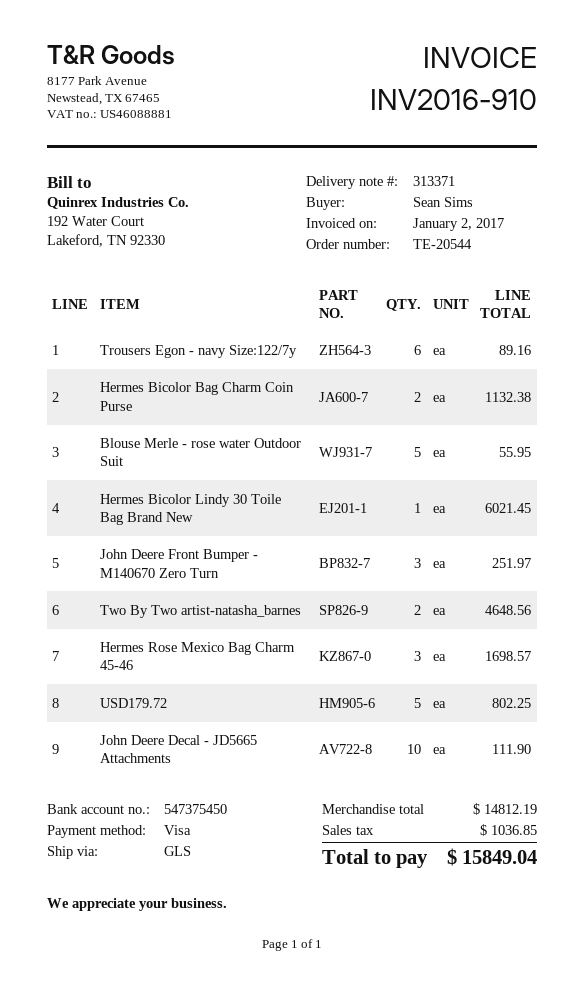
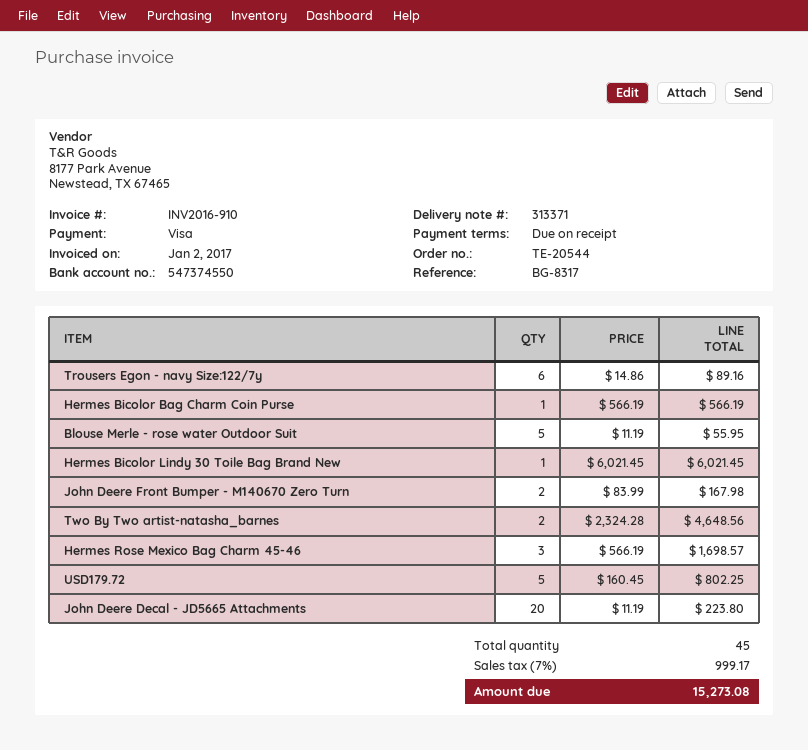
bank account: 547375450 -> 547374550
Hermes Bicolor Bag Charm Coin Purse: 2 for 1132.38 -> 1 for 566.19
John Deere Front Bumper - M140670 Zero Turn: 3 for 251.97 -> 2 for 167.98
John Deere Decal - JD5665 Attachments: 10 for 111.90 -> 20 for 223.80
tax: 1036.85 -> 999.17
total: 15849.04 -> 15273.08

